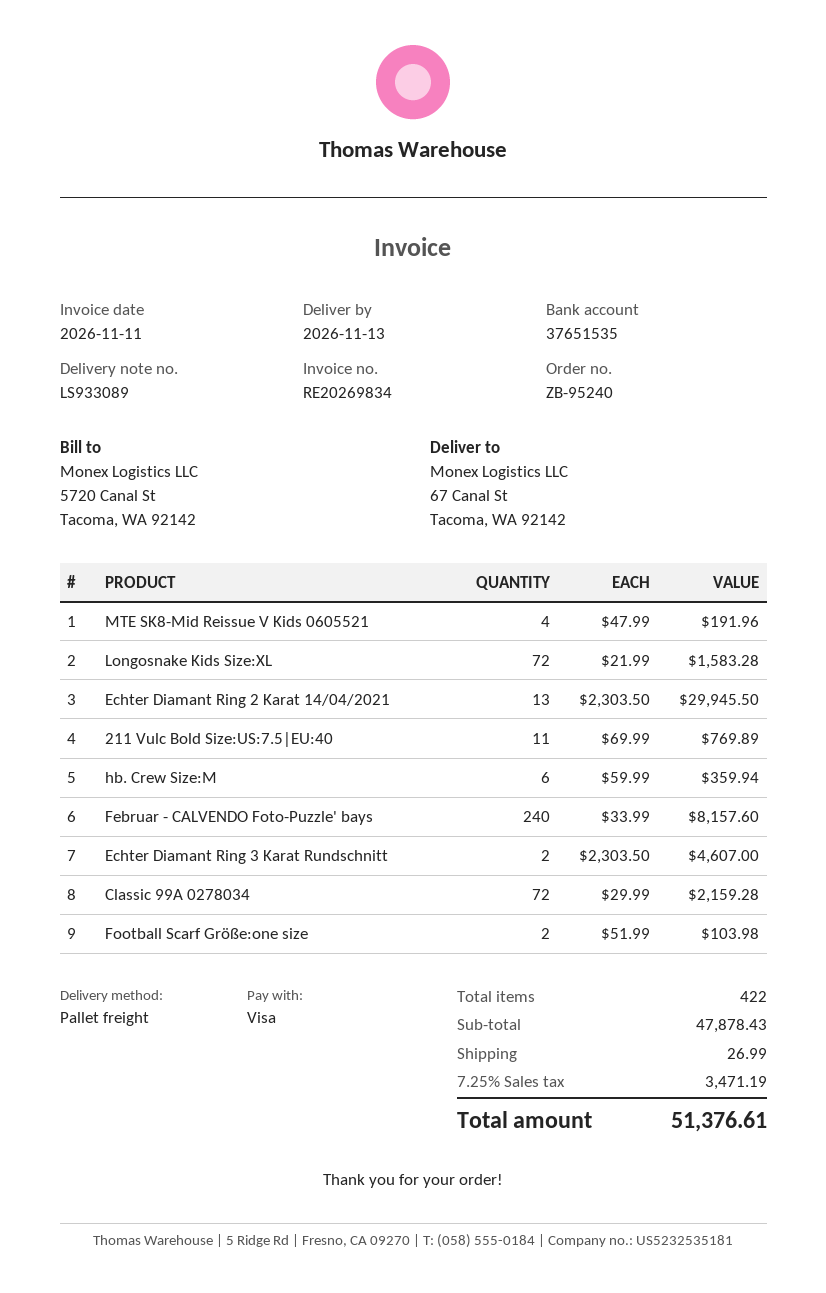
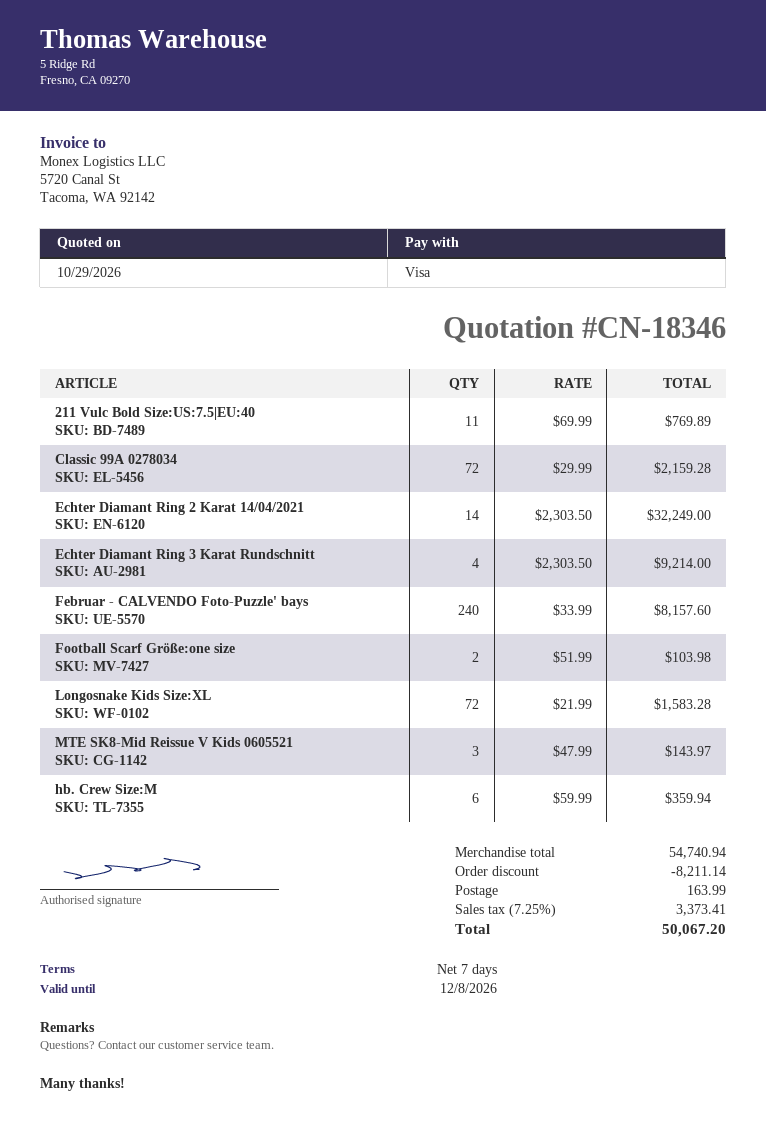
MTE SK8-Mid Reissue V Kids 0605521: 4 x 47.99 = 191.96 -> 3 x 47.99 = 143.97
Echter Diamant Ring 2 Karat 14/04/2021: 13 x 2303.50 = 29945.50 -> 14 x 2303.50 = 32249.00
Echter Diamant Ring 3 Karat Rundschnitt: 2 x 2303.50 = 4607.00 -> 4 x 2303.50 = 9214.00
subtotal: 47878.43 -> 54740.94
discount: none -> 8211.14
shipping: 26.99 -> 163.99
tax: 7.25% = 3471.19 -> 7.25% = 3373.41
total: 51376.61 -> 50067.20

